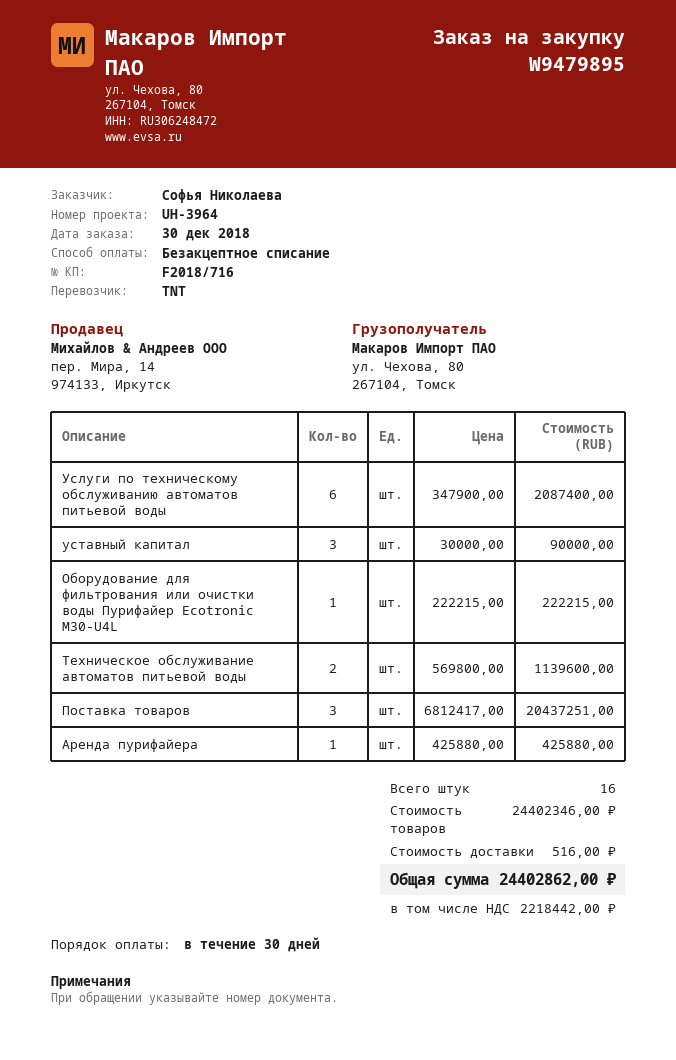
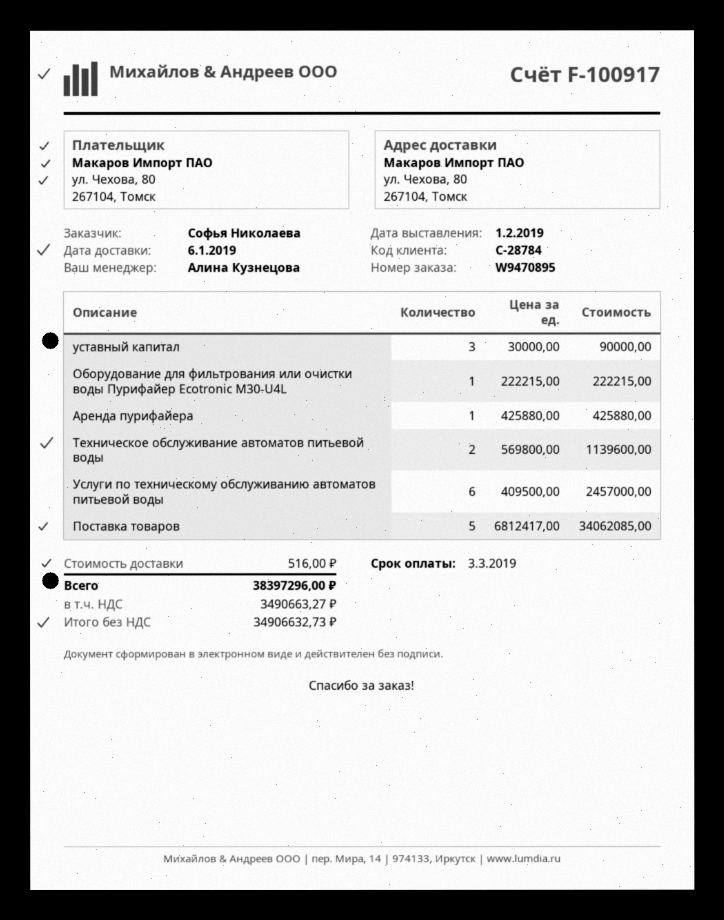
order number: W9479895 -> W9470895
Услуги по техническому обслуживанию автоматов питьевой воды: 6 x 347900.00 = 2087400.00 -> 6 x 409500.00 = 2457000.00
Поставка товаров: 3 x 6812417.00 = 20437251.00 -> 5 x 6812417.00 = 34062085.00
tax: 2218442.00 -> 3490663.27
total: 24402862.00 -> 38397296.00

